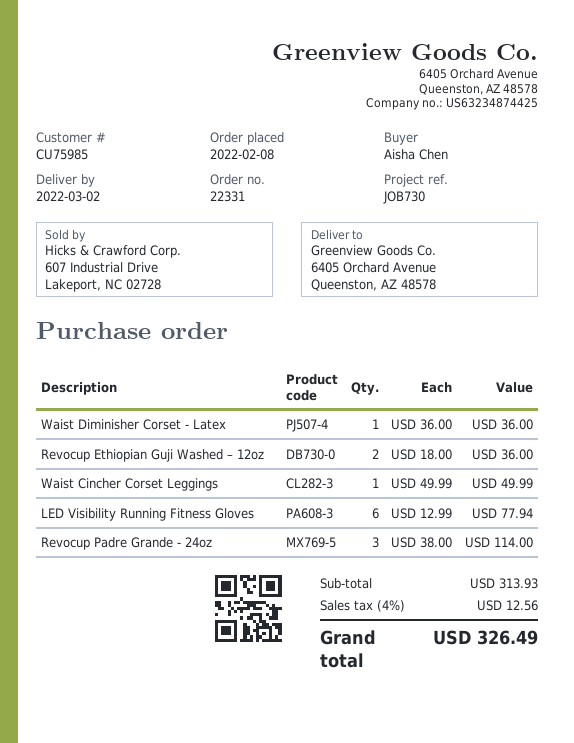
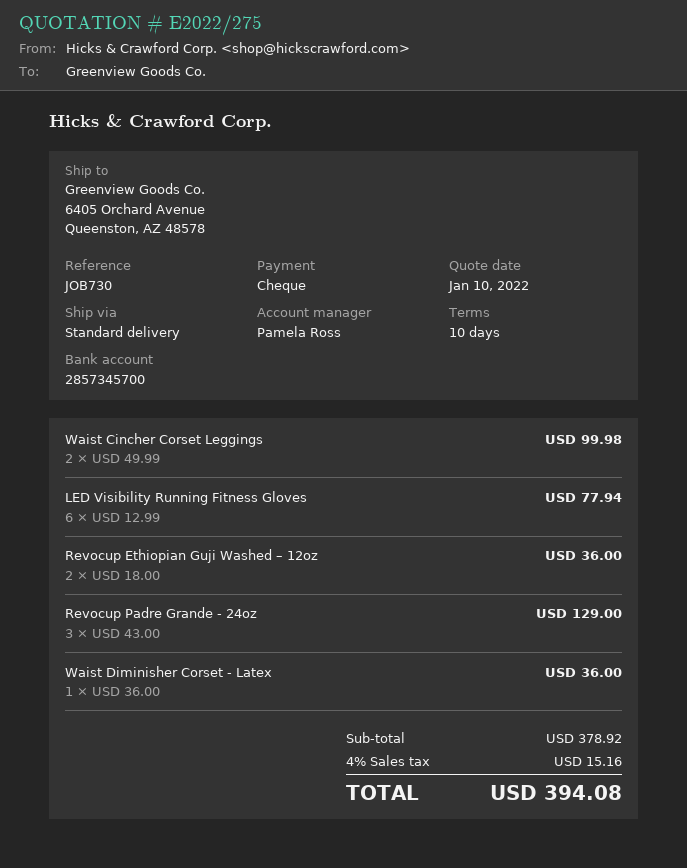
Waist Cincher Corset Leggings: 1 x 49.99 = 49.99 -> 2 x 49.99 = 99.98
Revocup Padre Grande - 24oz: 3 x 38.00 = 114.00 -> 3 x 43.00 = 129.00
subtotal: 313.93 -> 378.92
tax: 4% = 12.56 -> 4% = 15.16
total: 326.49 -> 394.08

